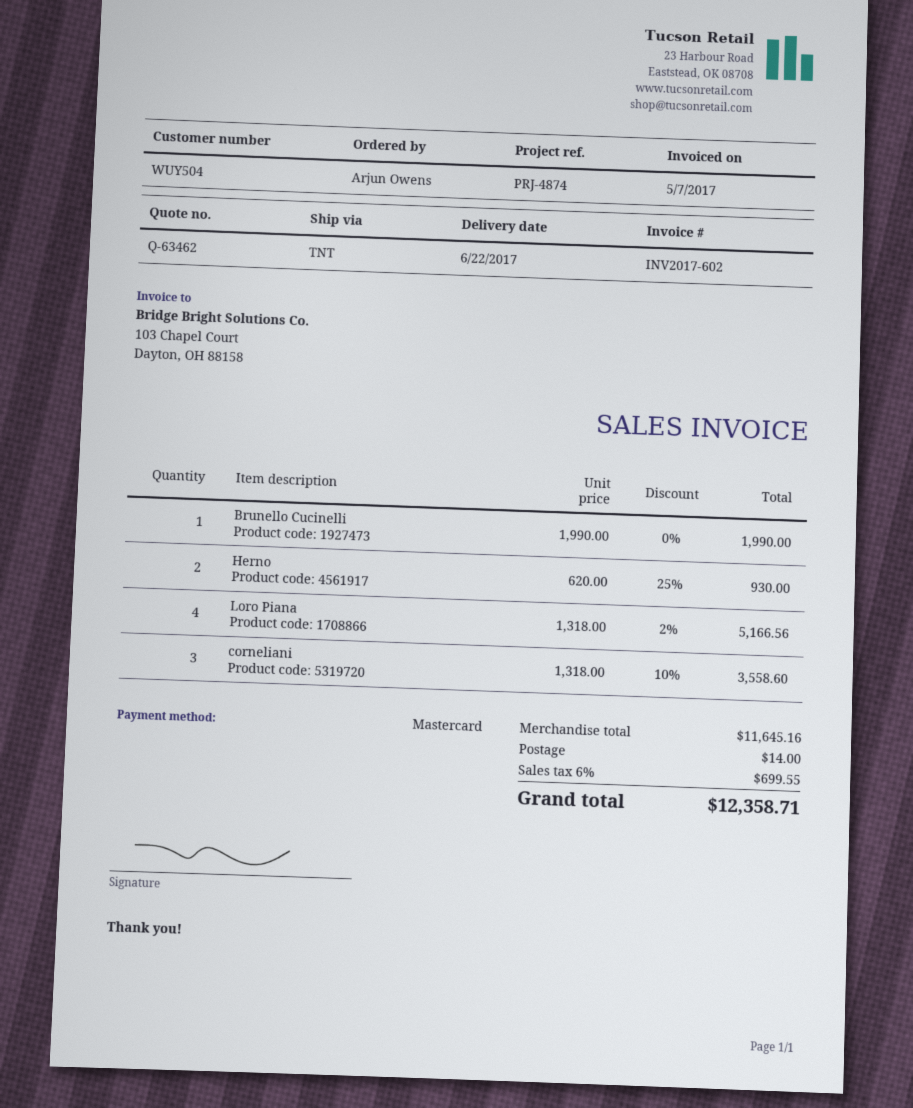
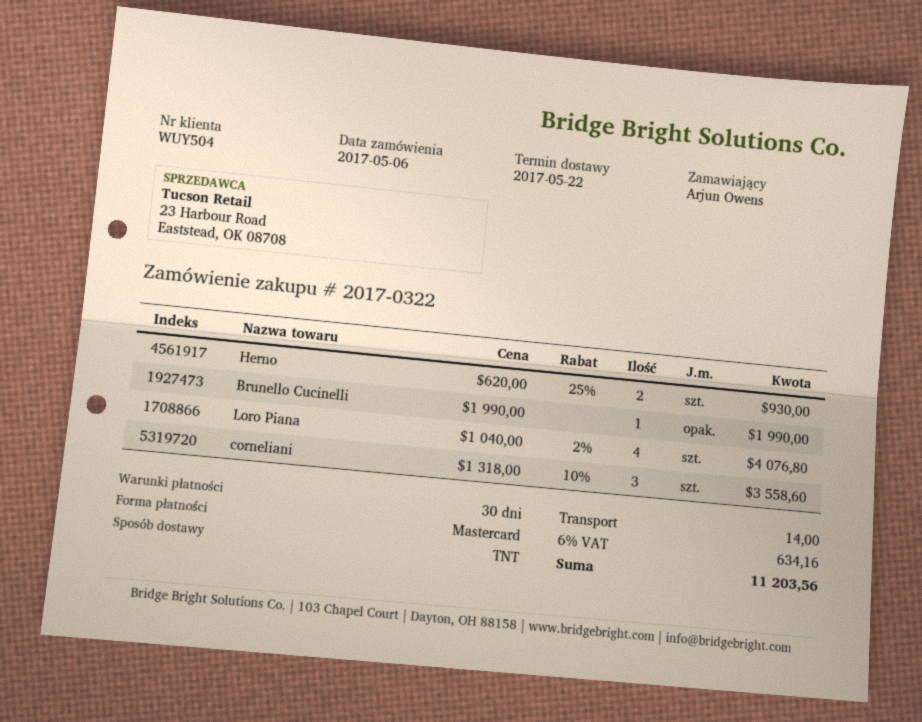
delivery date: 2017-06-22 -> 2017-05-22
Loro Piana: 4 x 1318.00 - 2% = 5166.56 -> 4 x 1040.00 - 2% = 4076.80
tax: 6% = 699.55 -> 6% = 634.16
total: 12358.71 -> 11203.56

